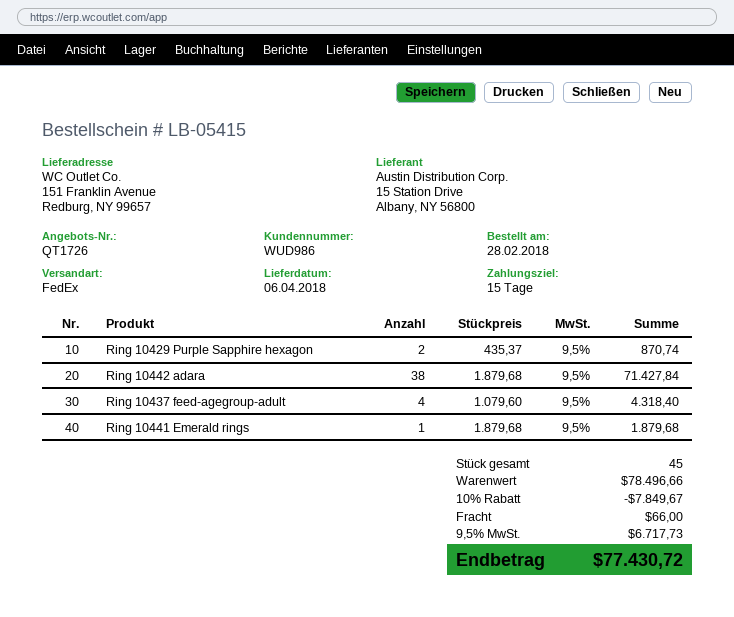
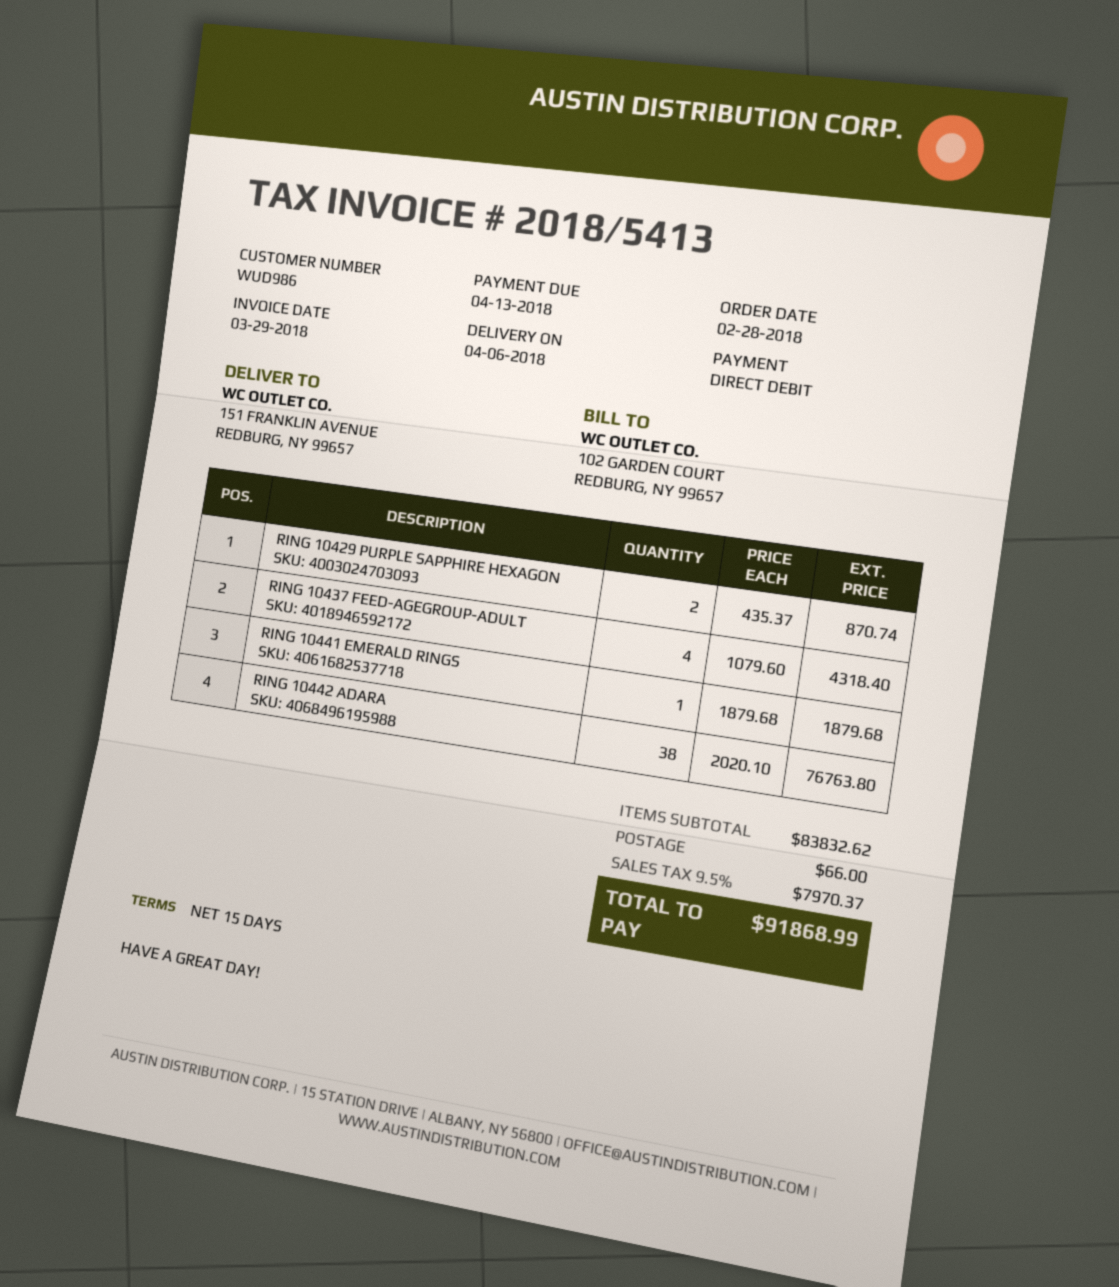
Ring 10442 adara: 38 x 1879.68 = 71427.84 -> 38 x 2020.10 = 76763.80
subtotal: 78496.66 -> 83832.62
discount: 10% = 7849.67 -> none
tax: 9.5% = 6717.73 -> 9.5% = 7970.37
total: 77430.72 -> 91868.99

